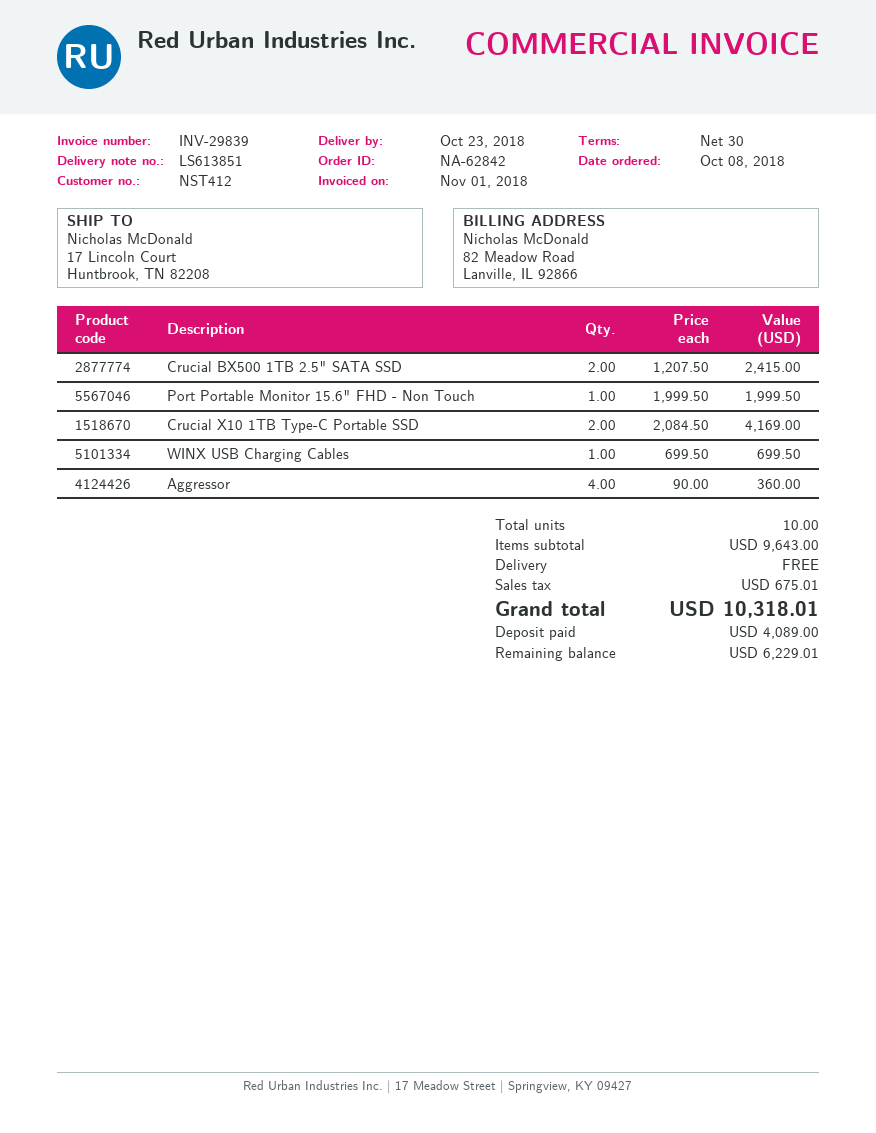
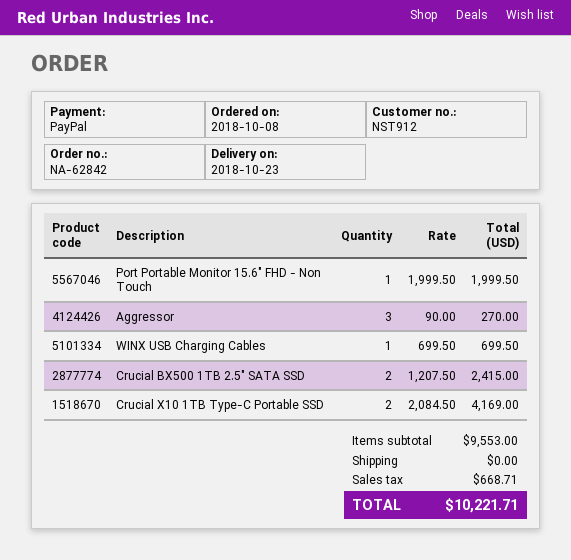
customer number: NST412 -> NST912
Aggressor: 4 x 90.00 = 360.00 -> 3 x 90.00 = 270.00
subtotal: 9643.00 -> 9553.00
tax: 675.01 -> 668.71
total: 10318.01 -> 10221.71

